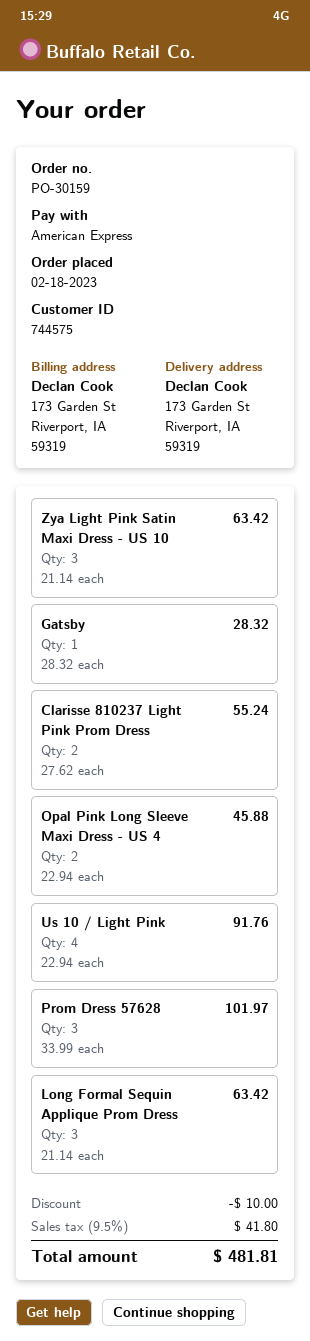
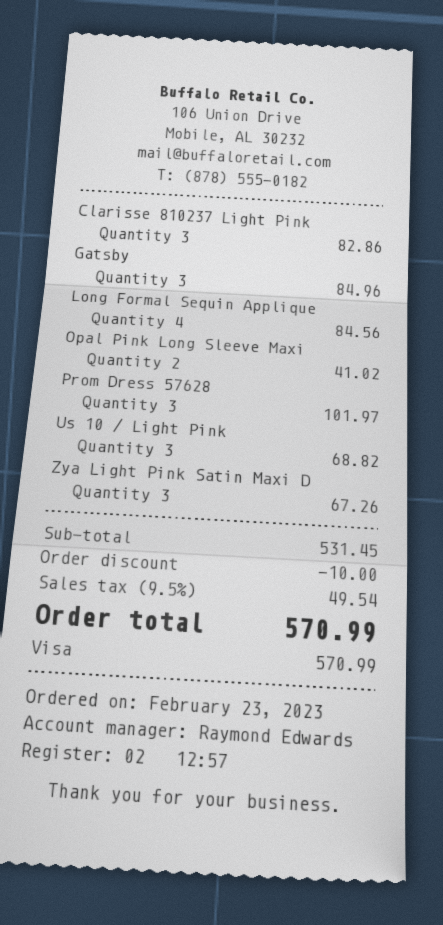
order date: 2023-02-18 -> 2023-02-23
payment method: American Express -> Visa
Zya Light Pink Satin Maxi Dress - US 10: 3 for 63.42 -> 3 for 67.26
Gatsby: 1 for 28.32 -> 3 for 84.96
Clarisse 810237 Light Pink Prom Dress: 2 for 55.24 -> 3 for 82.86
Opal Pink Long Sleeve Maxi Dress - US 4: 2 for 45.88 -> 2 for 41.02
Us 10 / Light Pink: 4 for 91.76 -> 3 for 68.82
Long Formal Sequin Applique Prom Dress: 3 for 63.42 -> 4 for 84.56
tax: 9.5% = 41.80 -> 9.5% = 49.54
total: 481.81 -> 570.99

